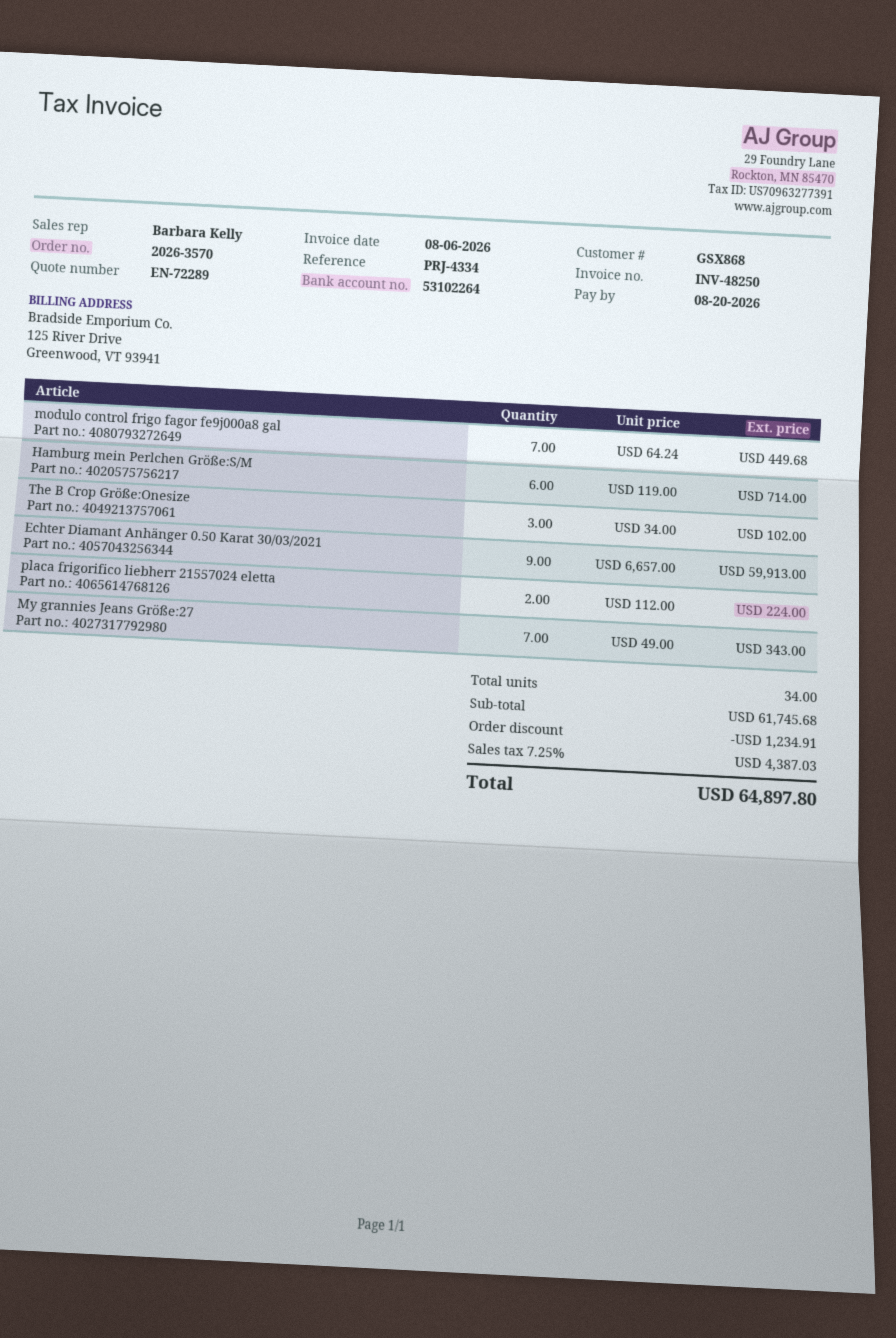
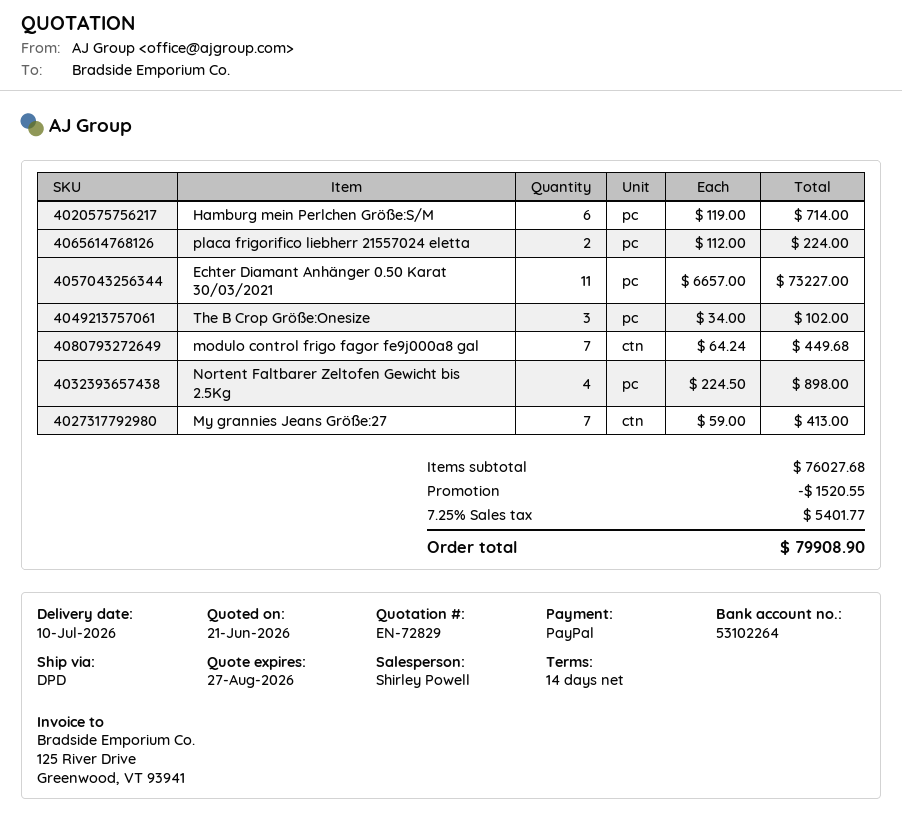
quote number: EN-72289 -> EN-72829
sales rep: Barbara Kelly -> Shirley Powell
Echter Diamant Anhänger 0.50 Karat 30/03/2021: 9 x 6657.00 = 59913.00 -> 11 x 6657.00 = 73227.00
My grannies Jeans Größe:27: 7 x 49.00 = 343.00 -> 7 x 59.00 = 413.00
Nortent Faltbarer Zeltofen Gewicht bis 2.5Kg: none -> 4 x 224.50 = 898.00
subtotal: 61745.68 -> 76027.68
discount: 1234.91 -> 1520.55
tax: 7.25% = 4387.03 -> 7.25% = 5401.77
total: 64897.80 -> 79908.90

